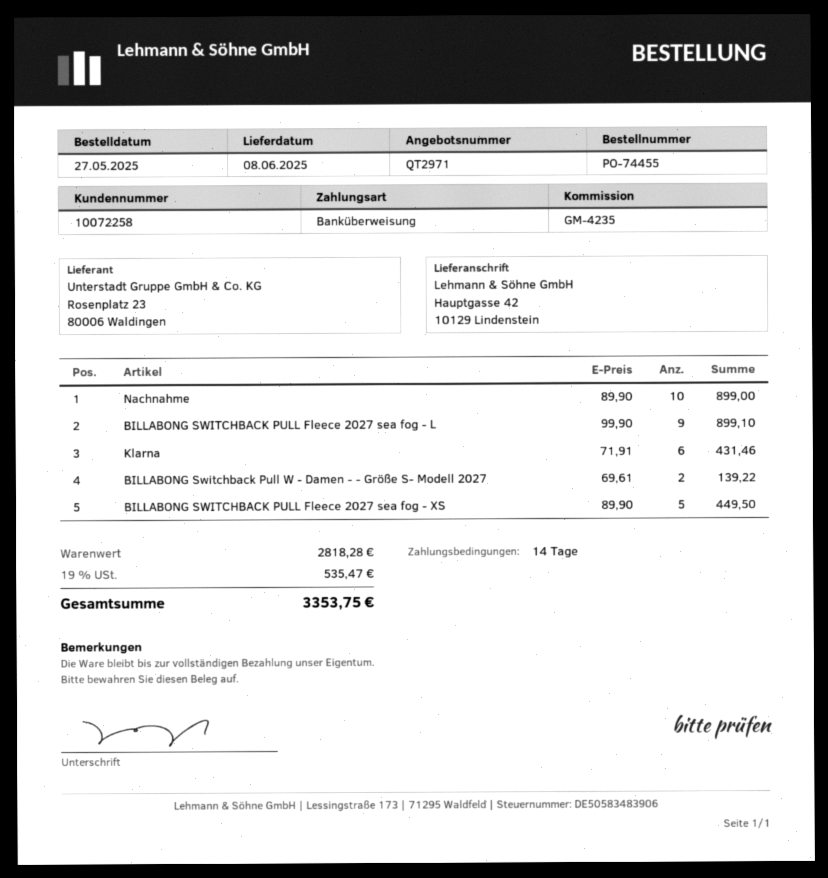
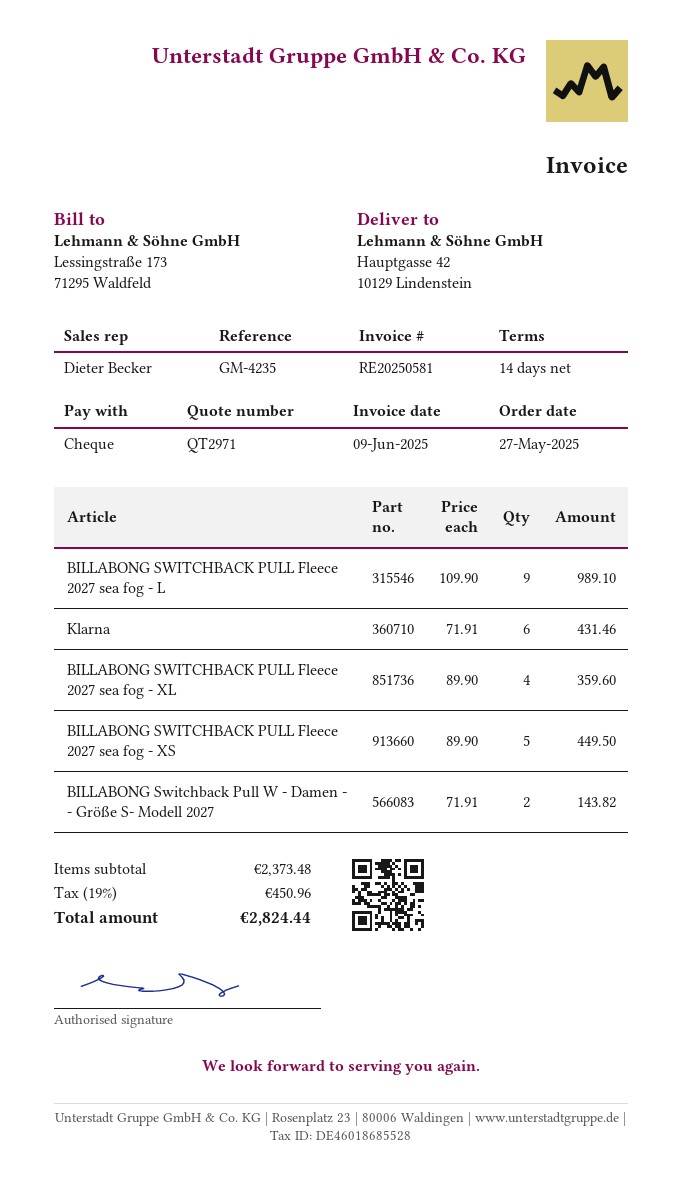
payment method: bank transfer -> cheque
Nachnahme: 10 x 89.90 = 899.00 -> none
BILLABONG SWITCHBACK PULL Fleece 2027 sea fog - L: 9 x 99.90 = 899.10 -> 9 x 109.90 = 989.10
BILLABONG Switchback Pull W - Damen - - Größe S- Modell 2027: 2 x 69.61 = 139.22 -> 2 x 71.91 = 143.82
BILLABONG SWITCHBACK PULL Fleece 2027 sea fog - XL: none -> 4 x 89.90 = 359.60
subtotal: 2818.28 -> 2373.48
tax: 19% = 535.47 -> 19% = 450.96
total: 3353.75 -> 2824.44

